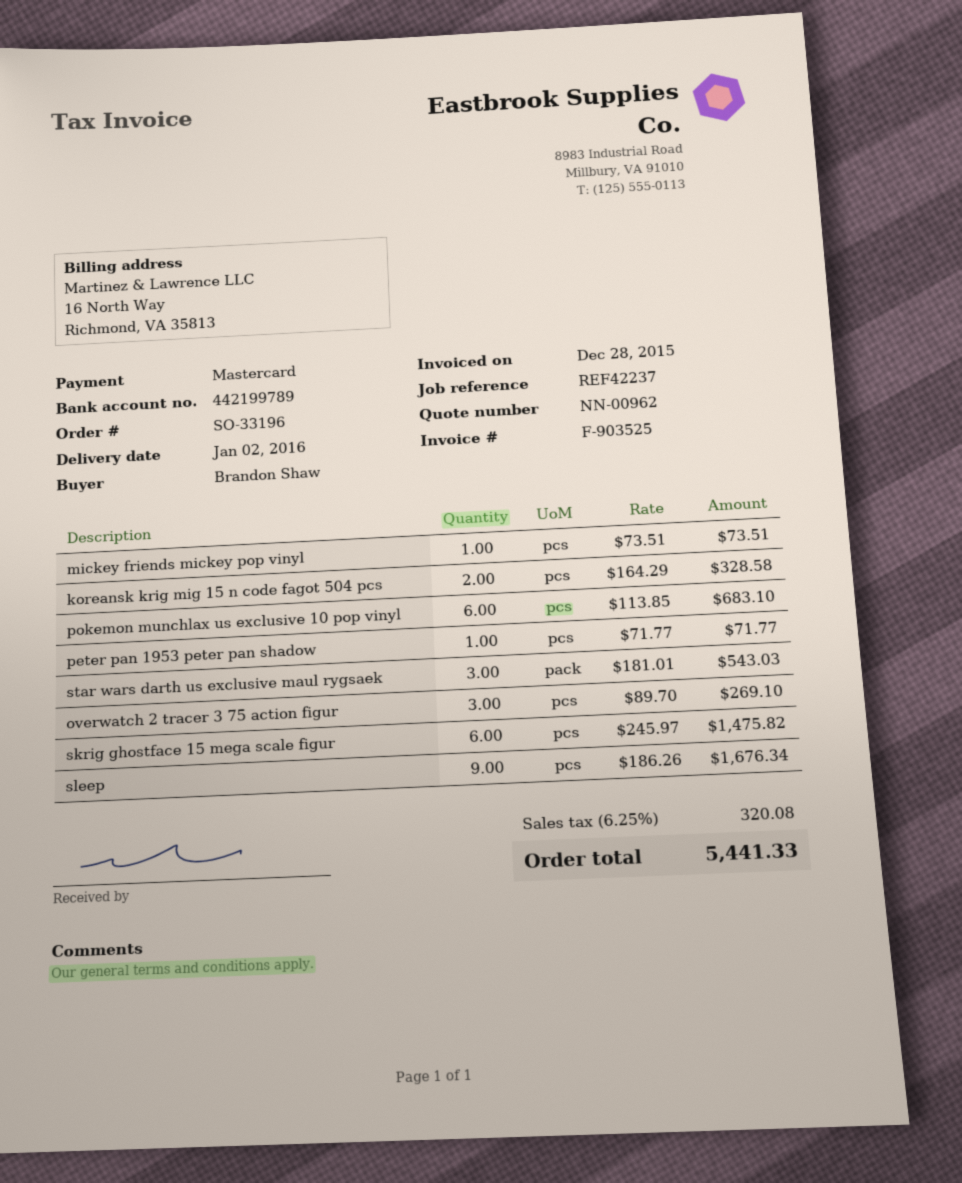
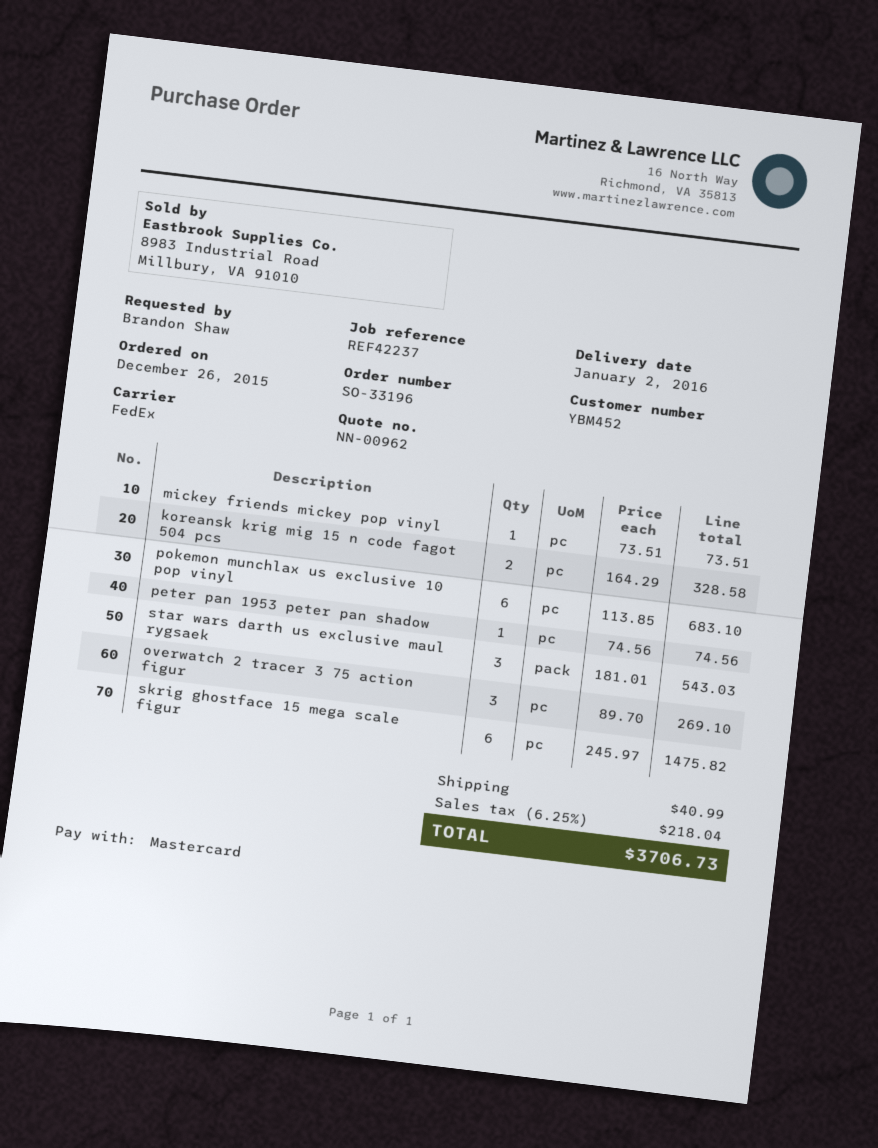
peter pan 1953 peter pan shadow: 1 x 71.77 = 71.77 -> 1 x 74.56 = 74.56
sleep: 9 x 186.26 = 1676.34 -> none
shipping: none -> 40.99
tax: 6.25% = 320.08 -> 6.25% = 218.04
total: 5441.33 -> 3706.73

